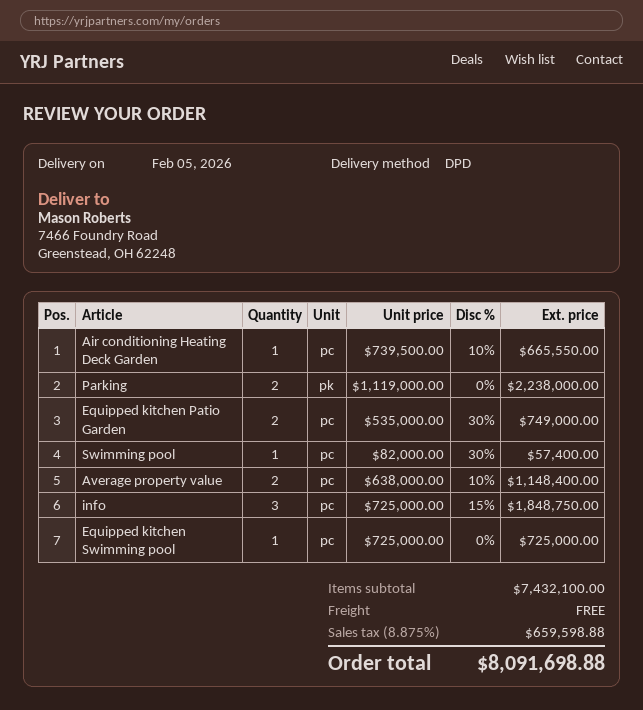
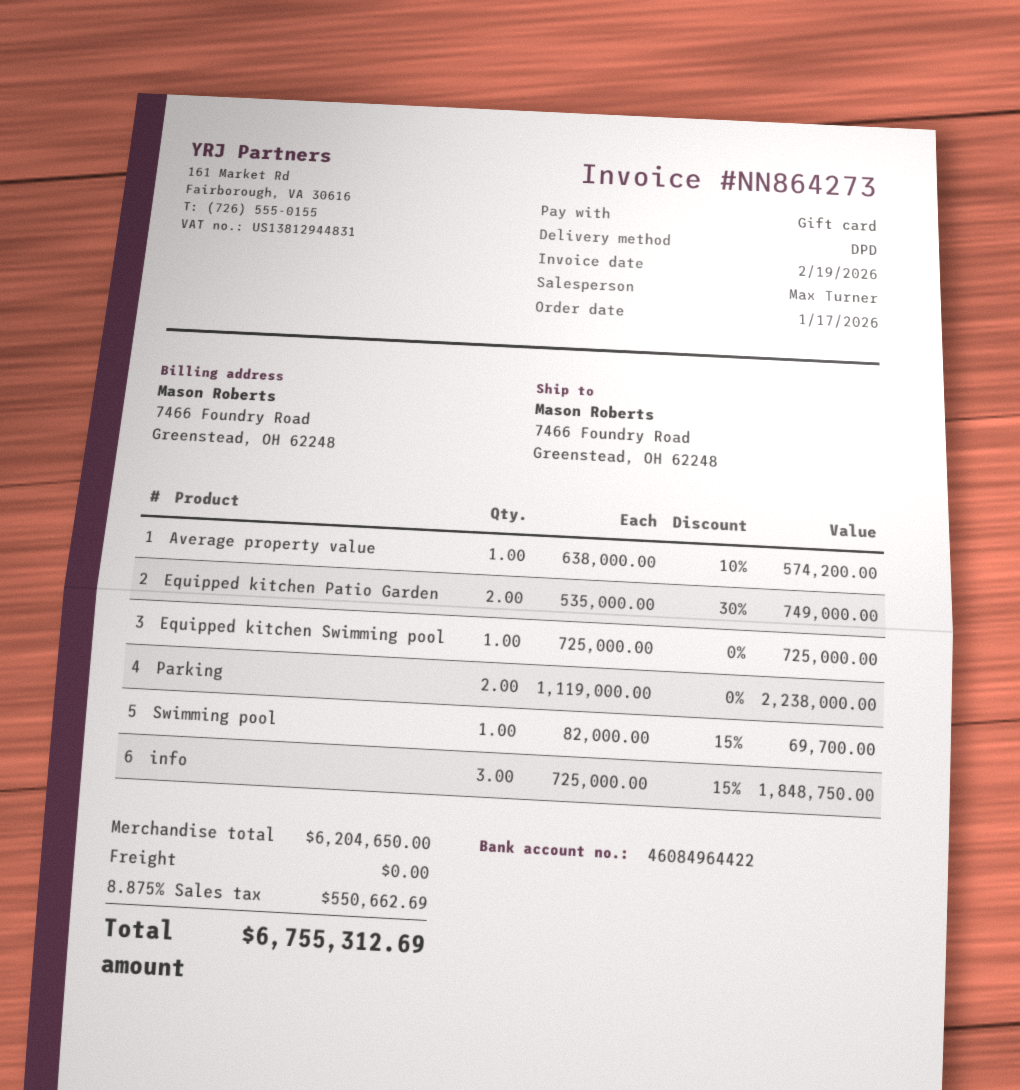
Air conditioning Heating Deck Garden: 1 x 739500.00 - 10% = 665550.00 -> none
Swimming pool: 1 x 82000.00 - 30% = 57400.00 -> 1 x 82000.00 - 15% = 69700.00
Average property value: 2 x 638000.00 - 10% = 1148400.00 -> 1 x 638000.00 - 10% = 574200.00
subtotal: 7432100.00 -> 6204650.00
tax: 8.875% = 659598.88 -> 8.875% = 550662.69
total: 8091698.88 -> 6755312.69

